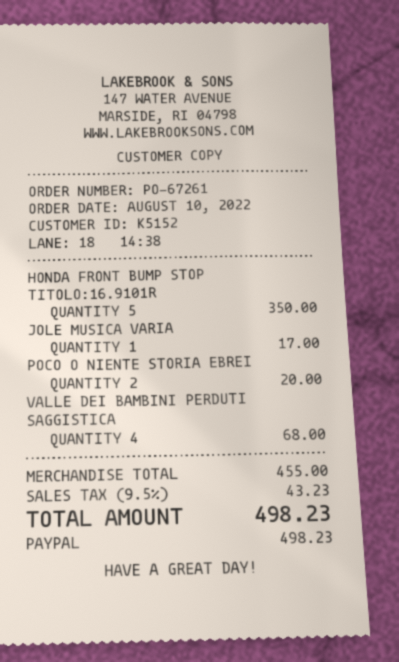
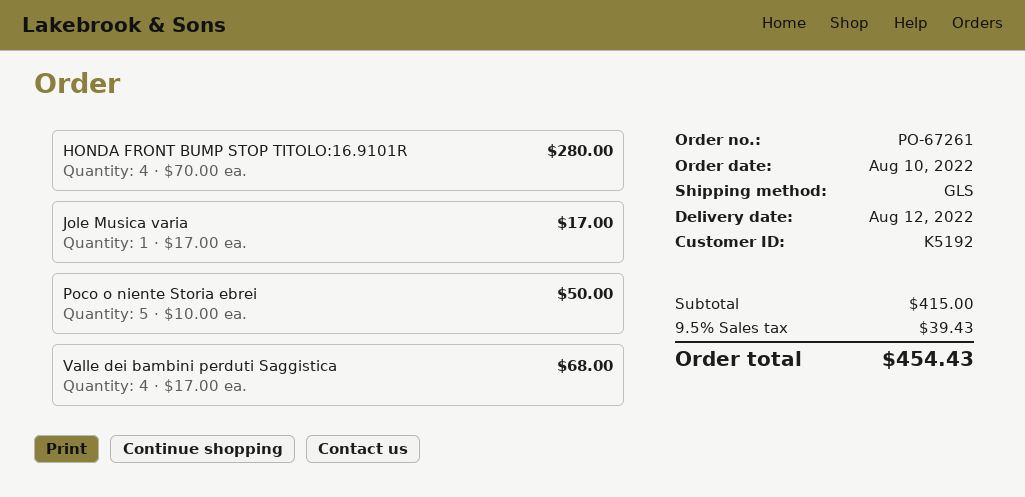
customer number: K5152 -> K5192
HONDA FRONT BUMP STOP TITOLO:16.9101R: 5 for 350.00 -> 4 for 280.00
POCO O NIENTE STORIA EBREI: 2 for 20.00 -> 5 for 50.00
subtotal: 455.00 -> 415.00
tax: 9.5% = 43.23 -> 9.5% = 39.43
total: 498.23 -> 454.43

